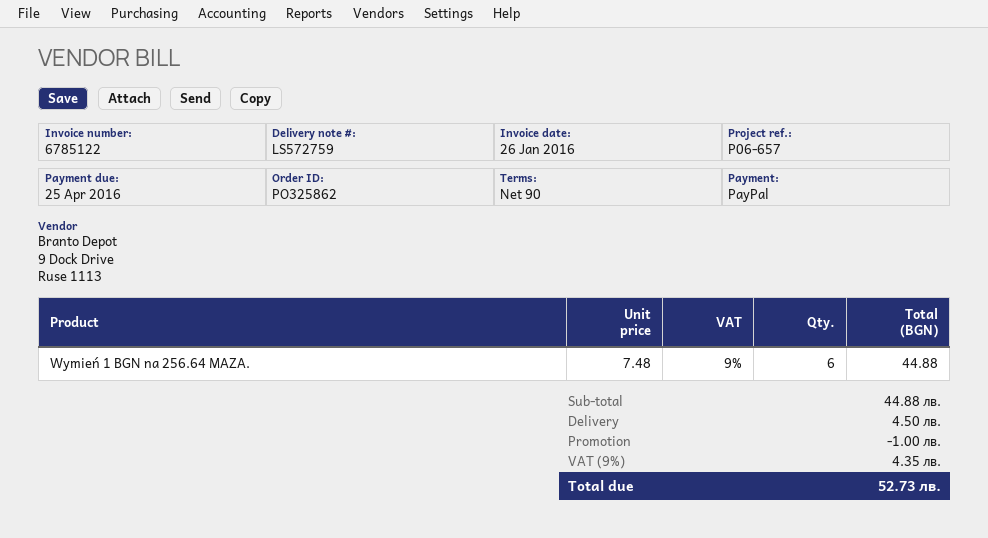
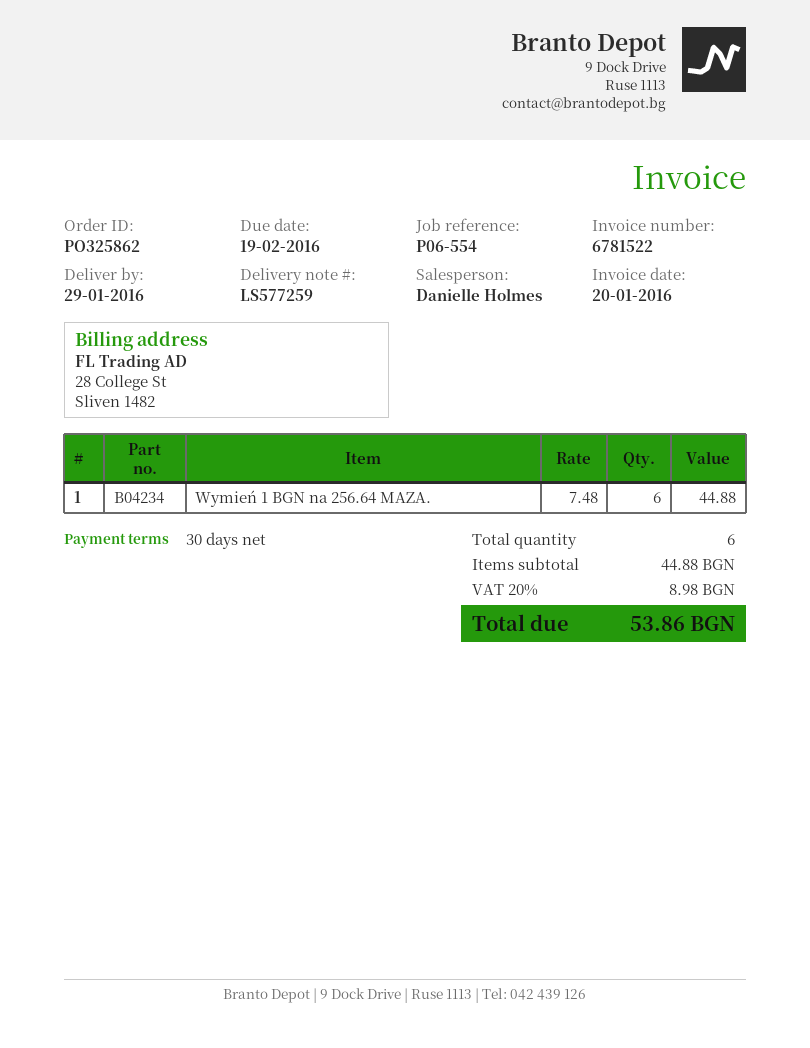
delivery note number: LS572759 -> LS577259
invoice number: 6785122 -> 6781522
invoice date: 2016-01-26 -> 2016-01-20
payment terms: 90 days -> 30 days
due date: 2016-04-25 -> 2016-02-19
reference: P06-657 -> P06-554
discount: 1.00 -> none
shipping: 4.50 -> none
tax: 9% = 4.35 -> 20% = 8.98
total: 52.73 -> 53.86

